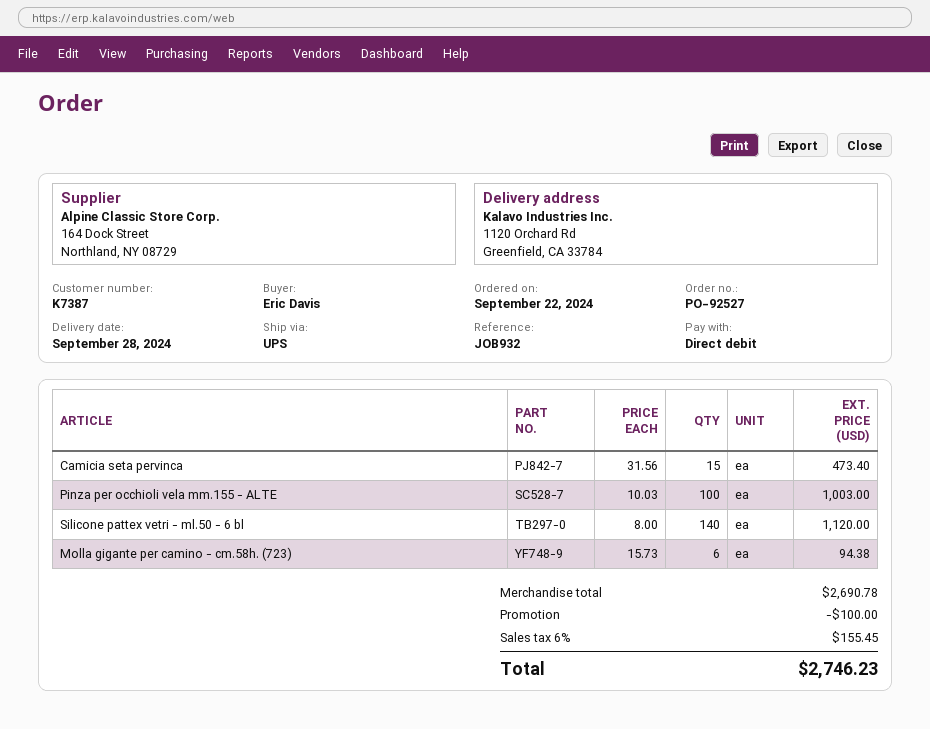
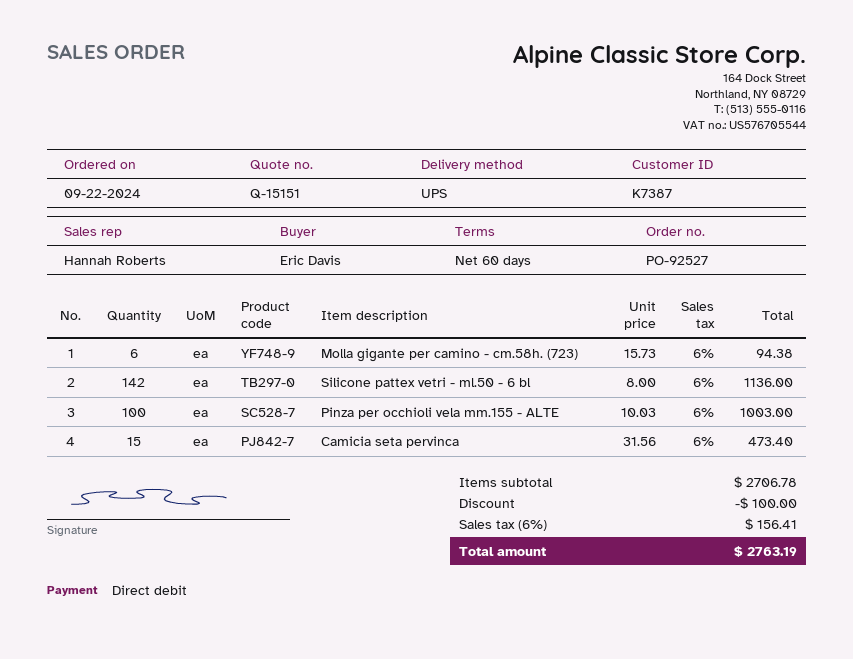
Silicone pattex vetri - ml.50 - 6 bl: 140 x 8.00 = 1120.00 -> 142 x 8.00 = 1136.00
subtotal: 2690.78 -> 2706.78
tax: 6% = 155.45 -> 6% = 156.41
total: 2746.23 -> 2763.19

